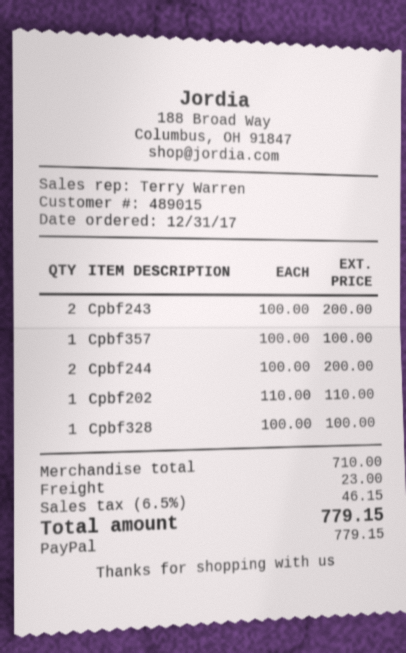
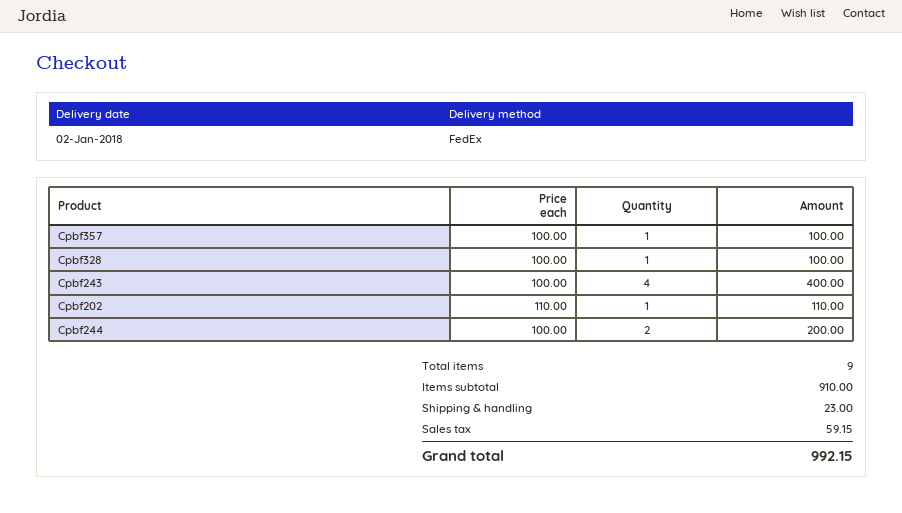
Cpbf243: 2 x 100.00 = 200.00 -> 4 x 100.00 = 400.00
subtotal: 710.00 -> 910.00
tax: 46.15 -> 59.15
total: 779.15 -> 992.15

